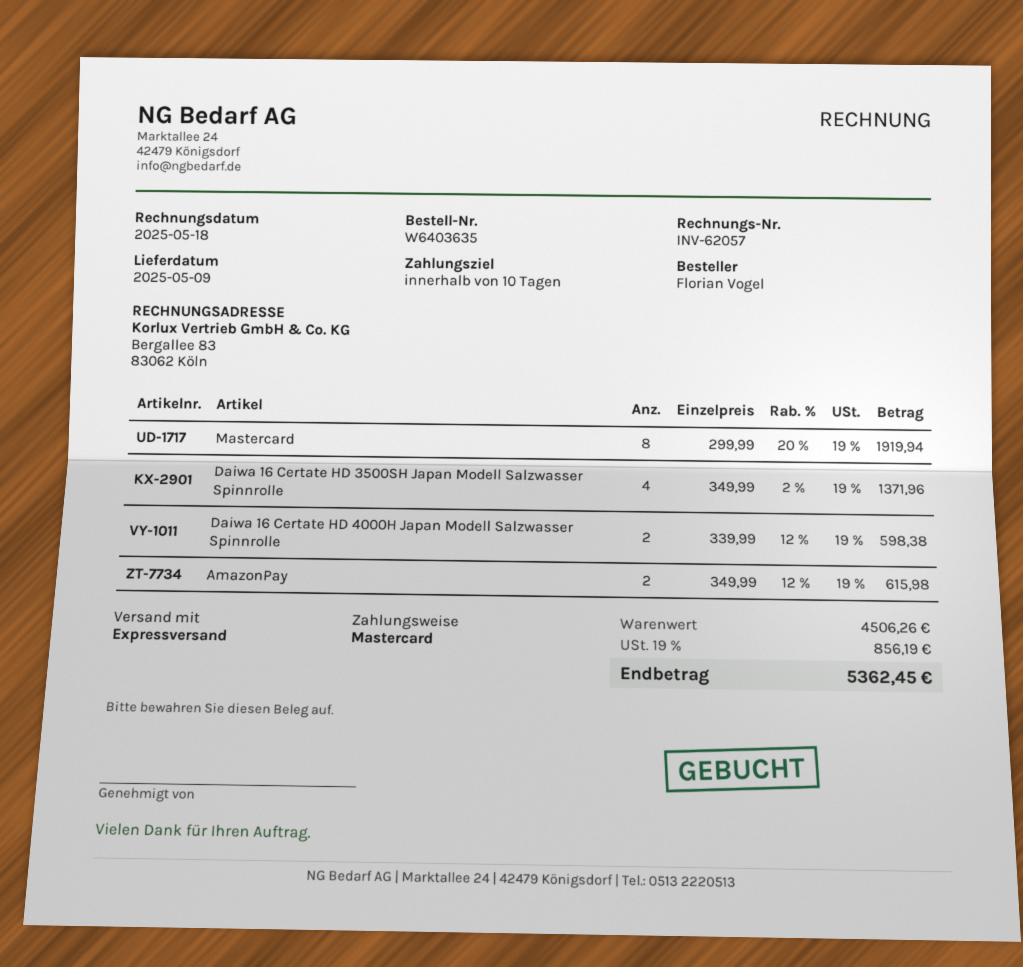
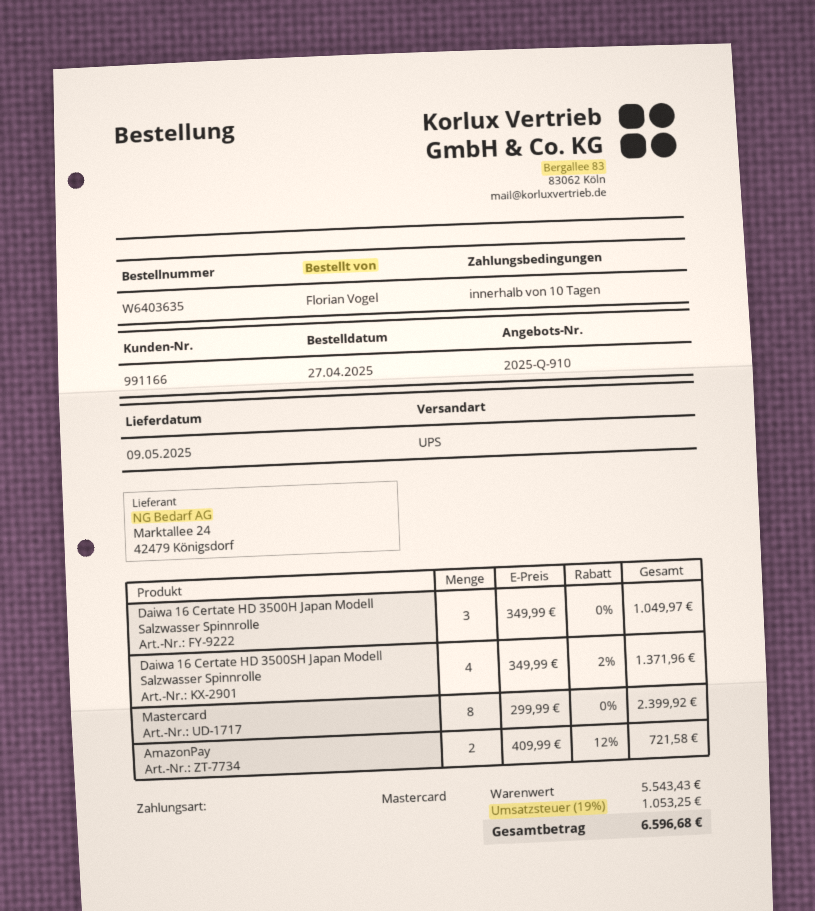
shipping method: express -> UPS
Mastercard: 8 x 299.99 - 20% = 1919.94 -> 8 x 299.99 = 2399.92
Daiwa 16 Certate HD 4000H Japan Modell Salzwasser Spinnrolle: 2 x 339.99 - 12% = 598.38 -> none
AmazonPay: 2 x 349.99 - 12% = 615.98 -> 2 x 409.99 - 12% = 721.58
Daiwa 16 Certate HD 3500H Japan Modell Salzwasser Spinnrolle: none -> 3 x 349.99 = 1049.97
subtotal: 4506.26 -> 5543.43
tax: 19% = 856.19 -> 19% = 1053.25
total: 5362.45 -> 6596.68

